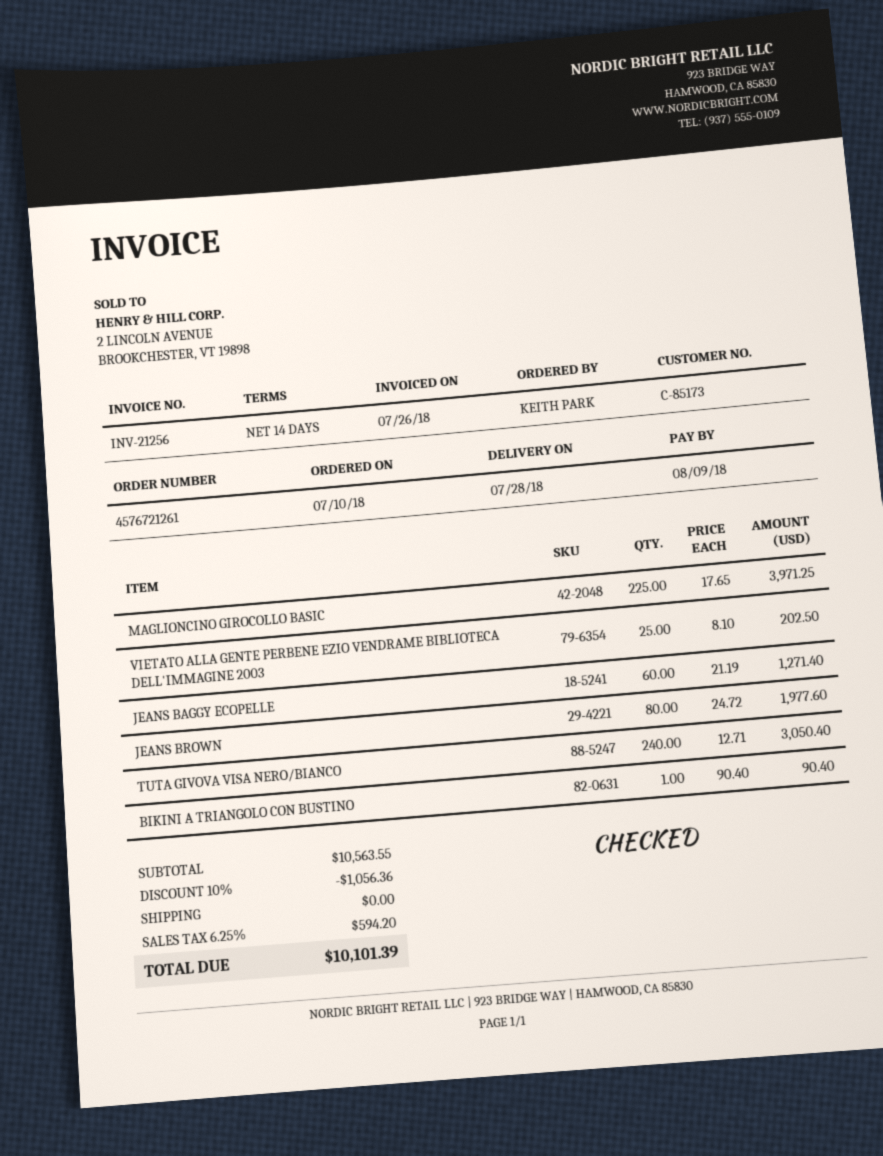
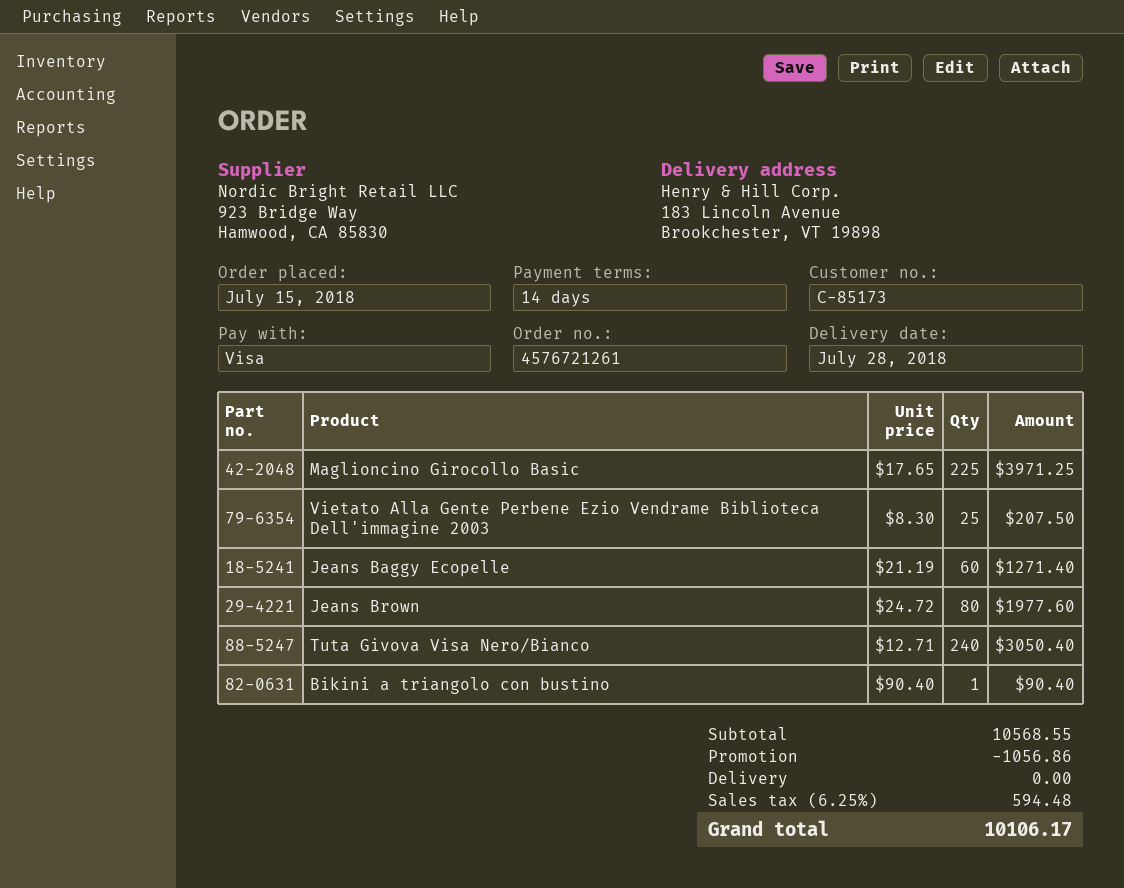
order date: 2018-07-10 -> 2018-07-15
VIETATO ALLA GENTE PERBENE EZIO VENDRAME BIBLIOTECA DELL'IMMAGINE 2003: 25 x 8.10 = 202.50 -> 25 x 8.30 = 207.50
subtotal: 10563.55 -> 10568.55
discount: 1056.36 -> 1056.86
tax: 6.25% = 594.20 -> 6.25% = 594.48
total: 10101.39 -> 10106.17

